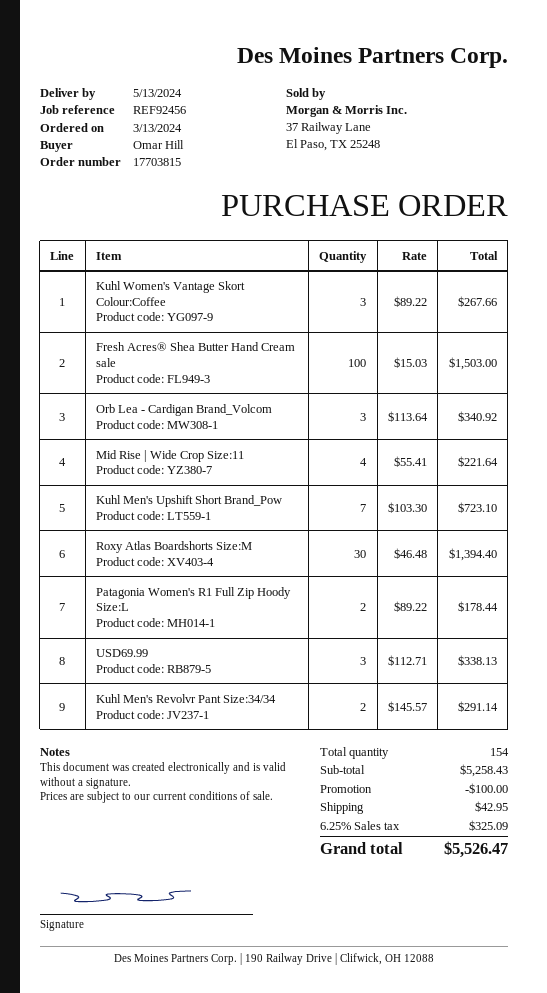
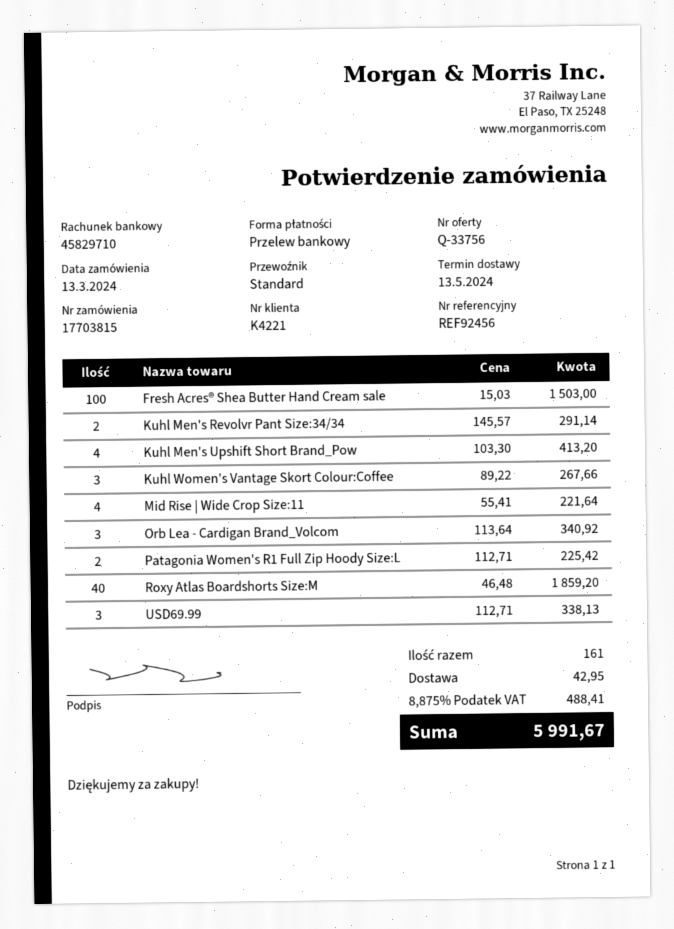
Kuhl Men's Upshift Short Brand_Pow: 7 x 103.30 = 723.10 -> 4 x 103.30 = 413.20
Roxy Atlas Boardshorts Size:M: 30 x 46.48 = 1394.40 -> 40 x 46.48 = 1859.20
Patagonia Women's R1 Full Zip Hoody Size:L: 2 x 89.22 = 178.44 -> 2 x 112.71 = 225.42
total quantity: 154 -> 161
discount: 100.00 -> none
tax: 6.25% = 325.09 -> 8.875% = 488.41
total: 5526.47 -> 5991.67

